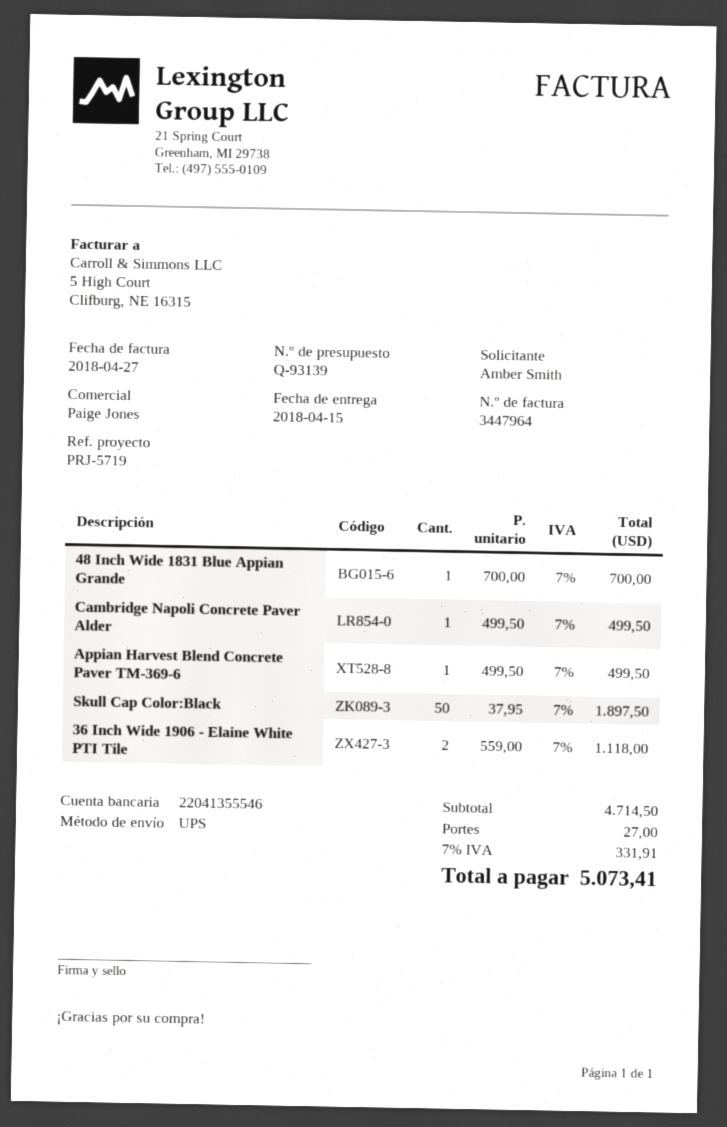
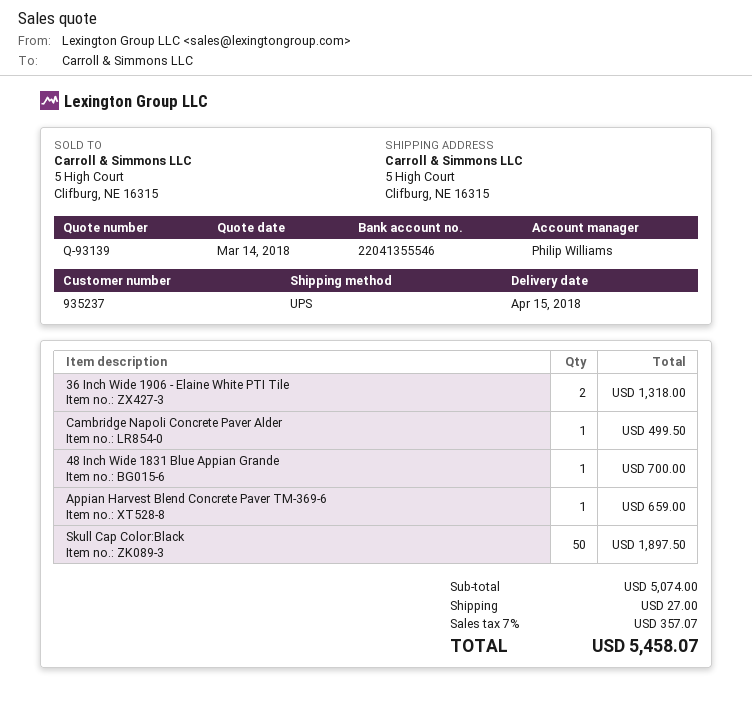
sales rep: Paige Jones -> Philip Williams
Appian Harvest Blend Concrete Paver TM-369-6: 1 for 499.50 -> 1 for 659.00
36 Inch Wide 1906 - Elaine White PTI Tile: 2 for 1118.00 -> 2 for 1318.00
subtotal: 4714.50 -> 5074.00
tax: 7% = 331.91 -> 7% = 357.07
total: 5073.41 -> 5458.07

